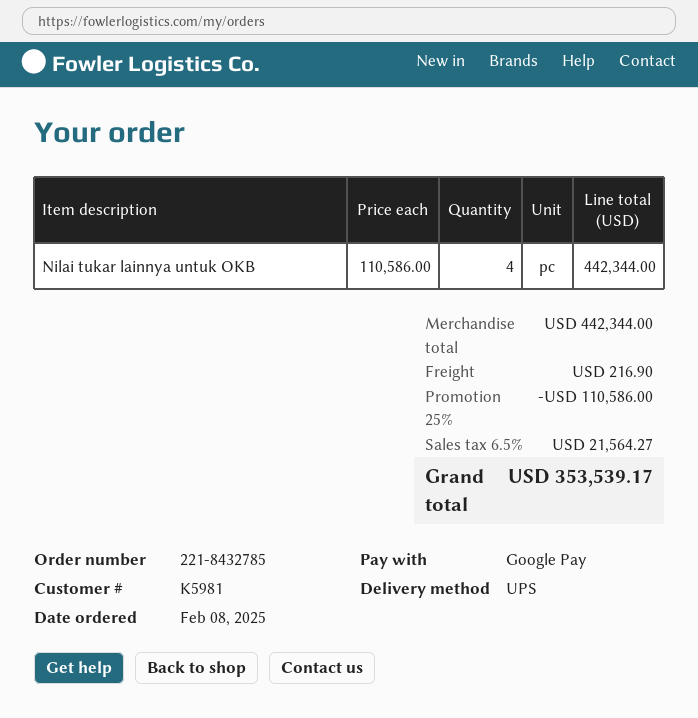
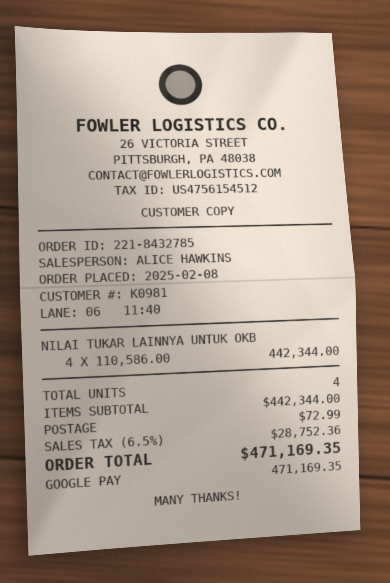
customer number: K5981 -> K0981
discount: 25% = 110586.00 -> none
shipping: 216.90 -> 72.99
tax: 6.5% = 21564.27 -> 6.5% = 28752.36
total: 353539.17 -> 471169.35

